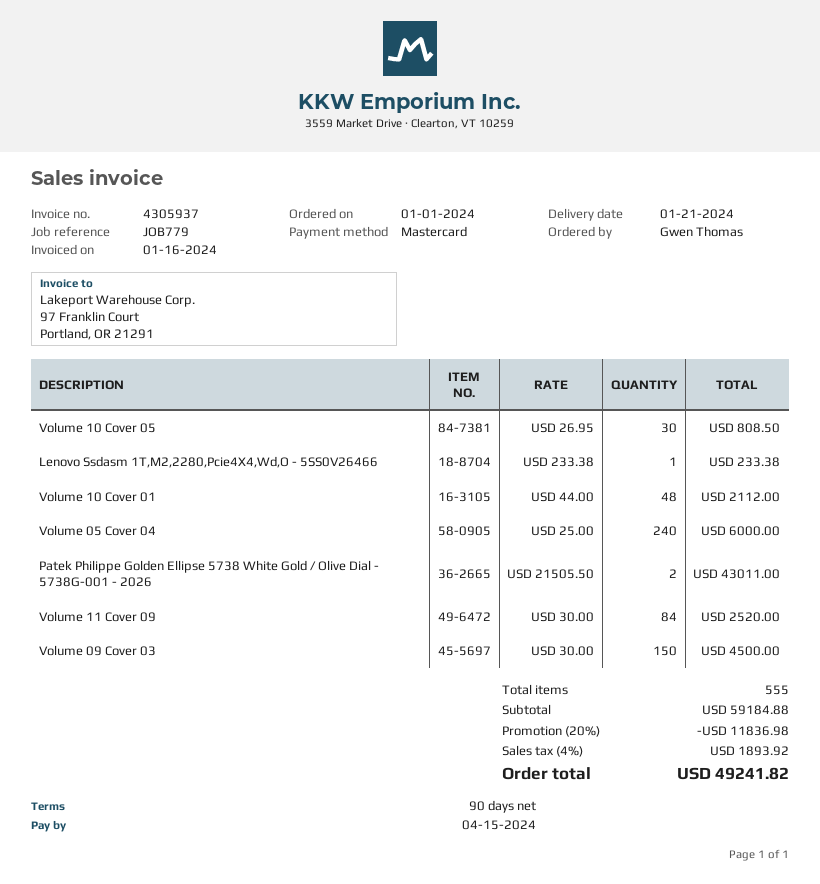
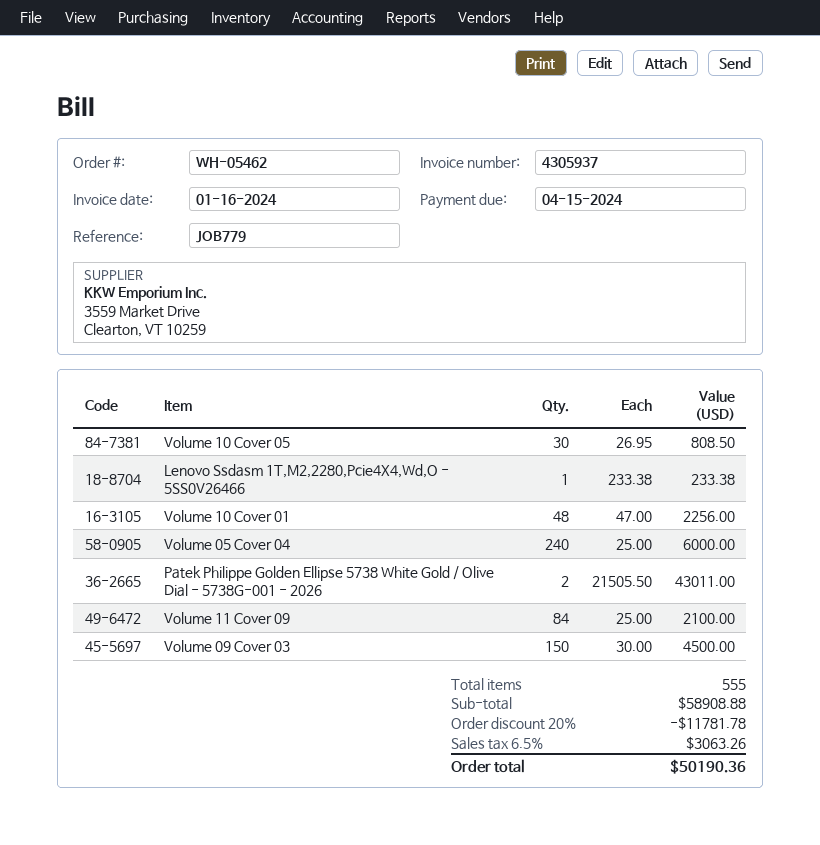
Volume 10 Cover 01: 48 x 44.00 = 2112.00 -> 48 x 47.00 = 2256.00
Volume 11 Cover 09: 84 x 30.00 = 2520.00 -> 84 x 25.00 = 2100.00
subtotal: 59184.88 -> 58908.88
discount: 20% = 11836.98 -> 20% = 11781.78
tax: 4% = 1893.92 -> 6.5% = 3063.26
total: 49241.82 -> 50190.36

